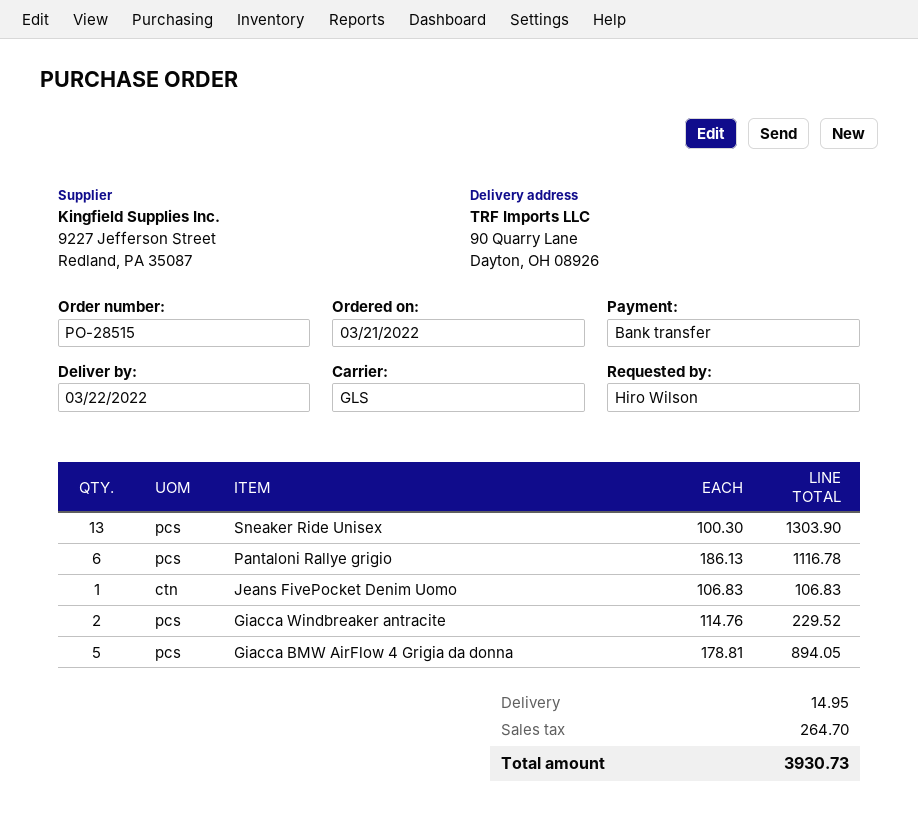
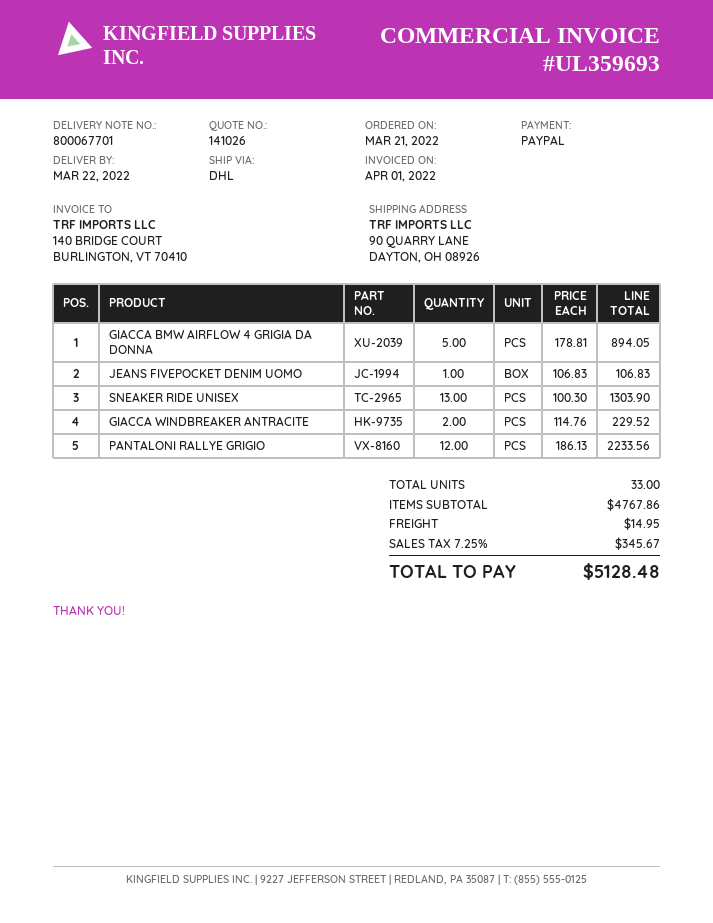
payment method: bank transfer -> PayPal
shipping method: GLS -> DHL
Pantaloni Rallye grigio: 6 x 186.13 = 1116.78 -> 12 x 186.13 = 2233.56
tax: 264.70 -> 345.67
total: 3930.73 -> 5128.48

